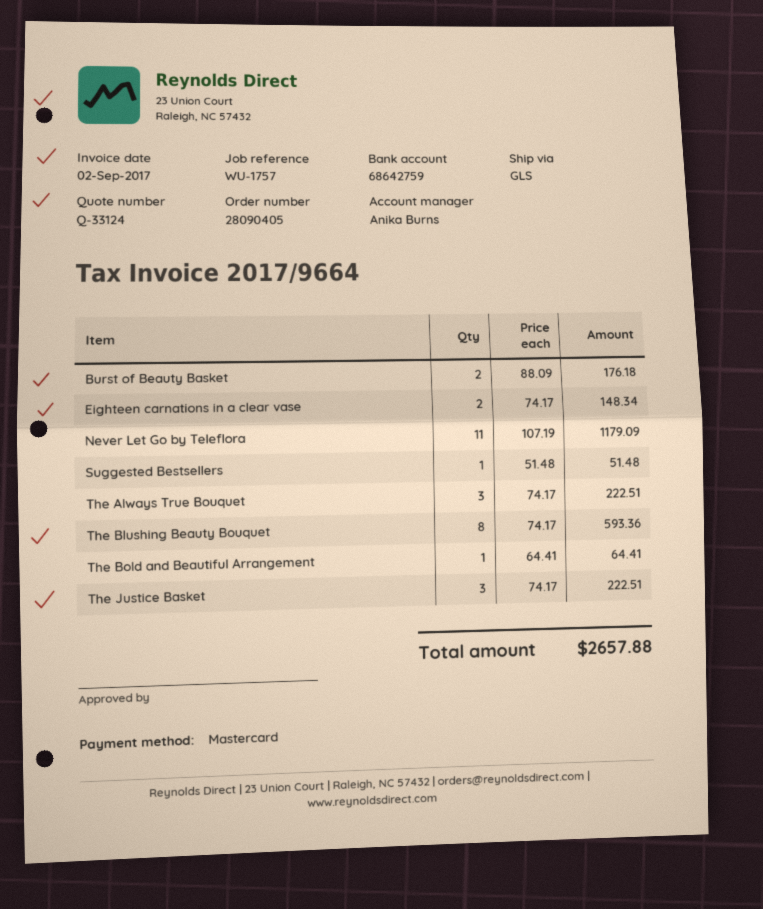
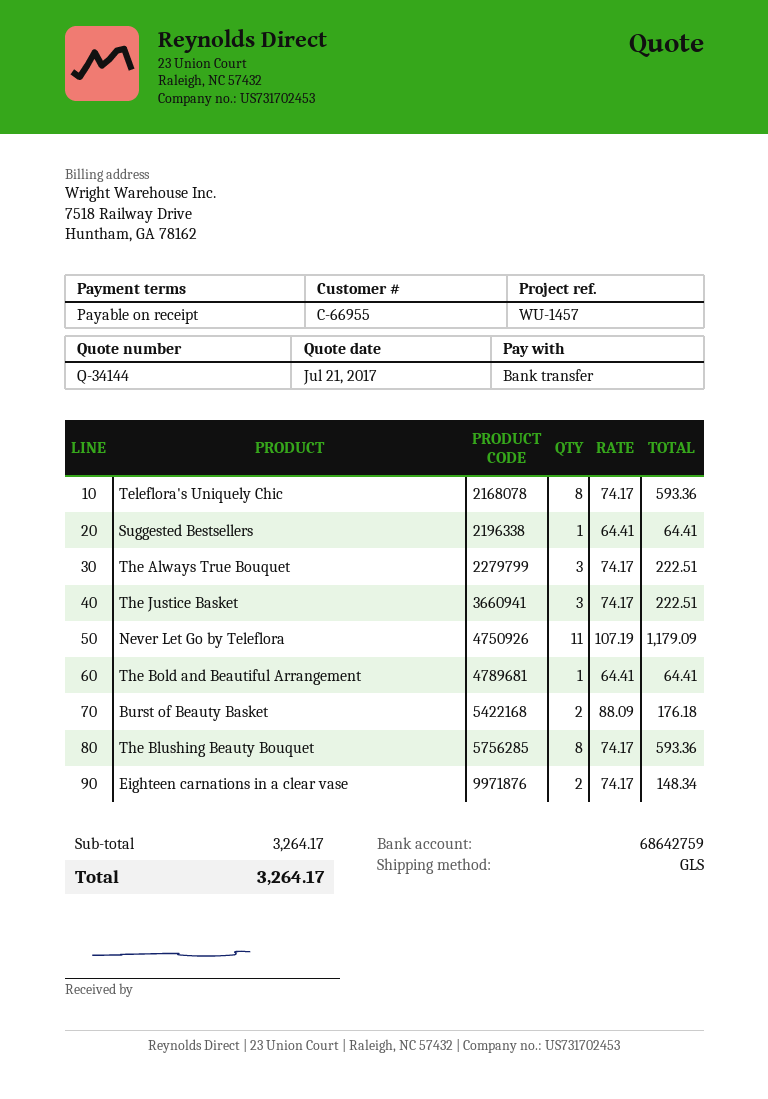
quote number: Q-33124 -> Q-34144
reference: WU-1757 -> WU-1457
payment method: Mastercard -> bank transfer
Suggested Bestsellers: 1 x 51.48 = 51.48 -> 1 x 64.41 = 64.41
Teleflora's Uniquely Chic: none -> 8 x 74.17 = 593.36
total: 2657.88 -> 3264.17

